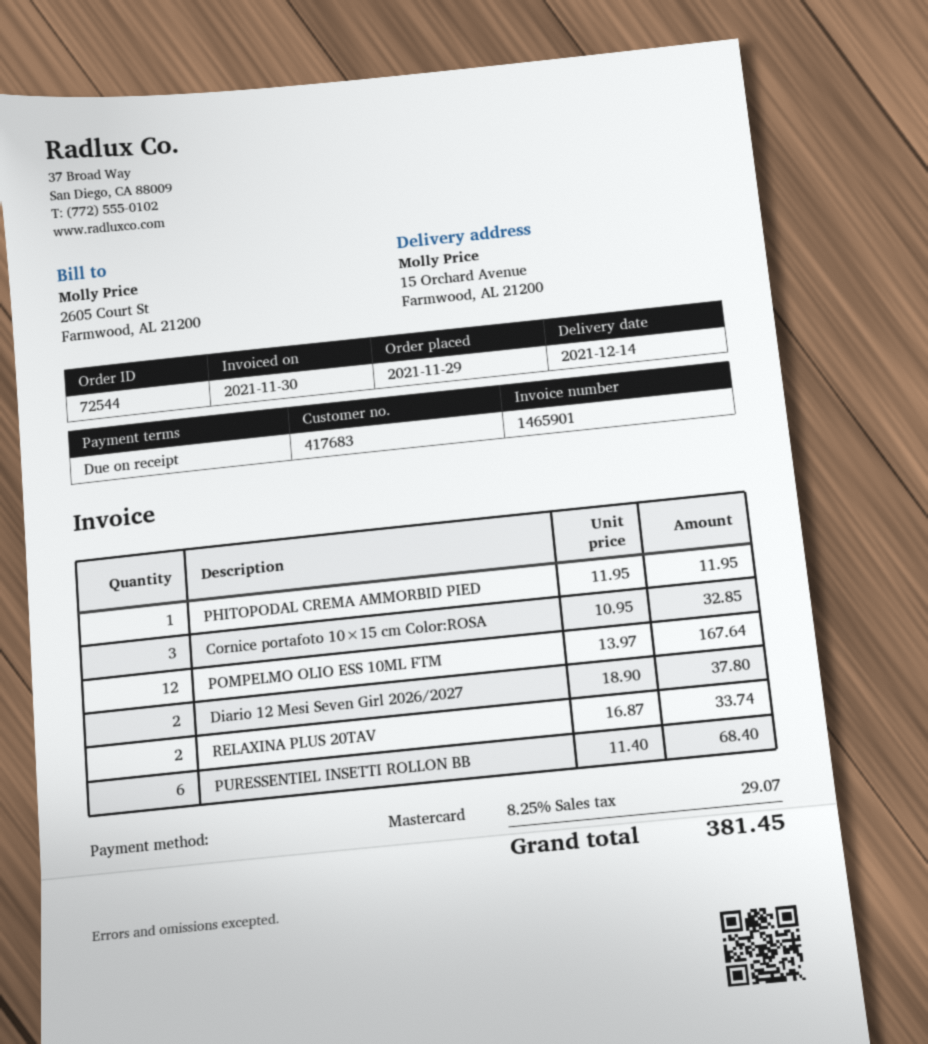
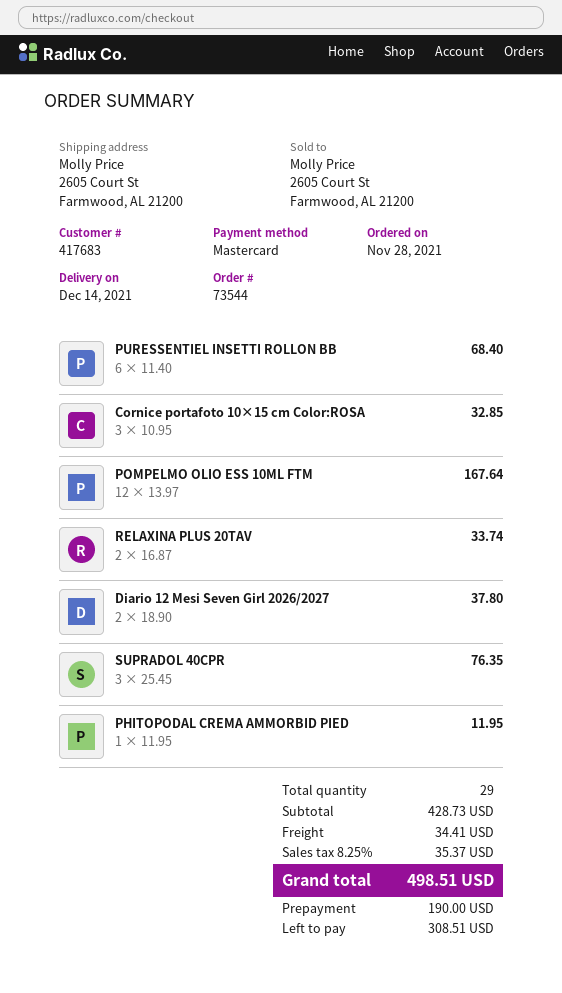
order number: 72544 -> 73544
order date: 2021-11-29 -> 2021-11-28
ship to: 15 Orchard Avenue, Farmwood, AL 21200 -> 2605 Court St, Farmwood, AL 21200
SUPRADOL 40CPR: none -> 3 x 25.45 = 76.35
shipping: none -> 34.41
tax: 8.25% = 29.07 -> 8.25% = 35.37
total: 381.45 -> 498.51

